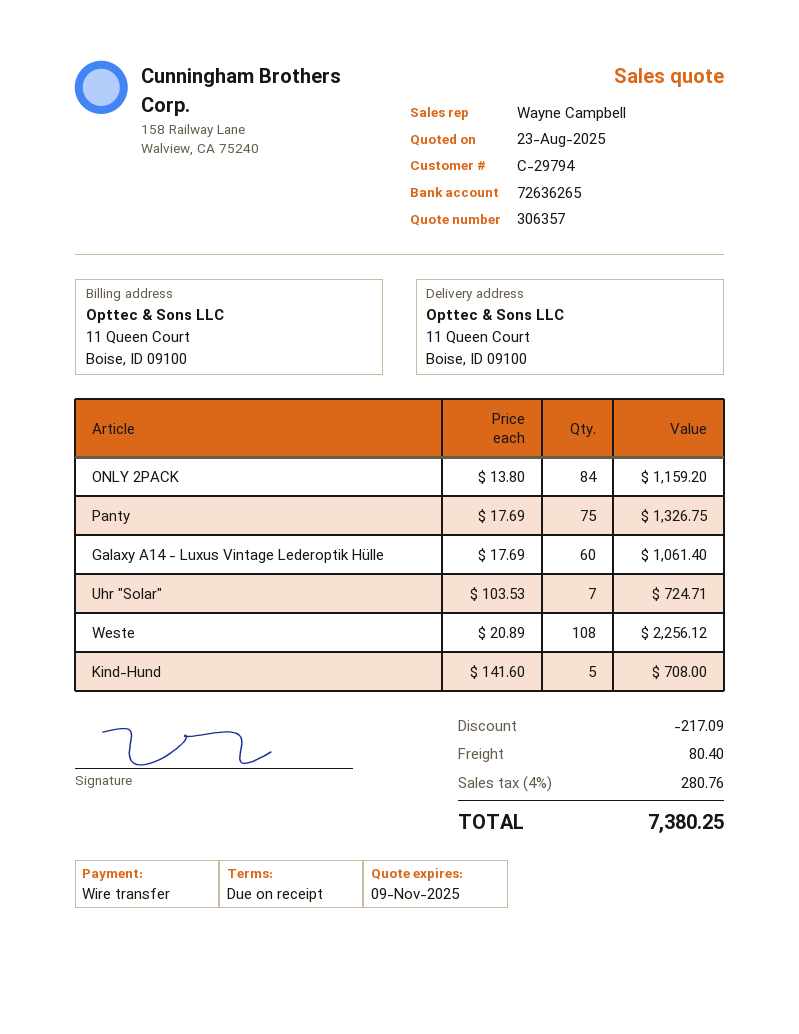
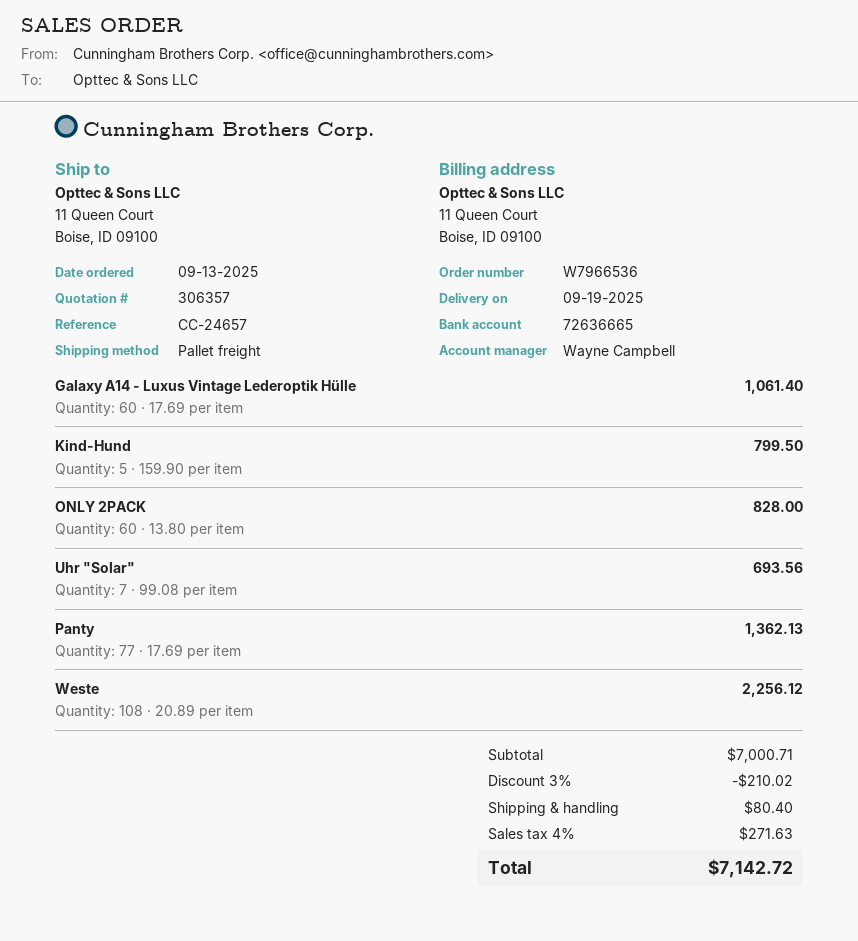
bank account: 72636265 -> 72636665
ONLY 2PACK: 84 x 13.80 = 1159.20 -> 60 x 13.80 = 828.00
Panty: 75 x 17.69 = 1326.75 -> 77 x 17.69 = 1362.13
Uhr "Solar": 7 x 103.53 = 724.71 -> 7 x 99.08 = 693.56
Kind-Hund: 5 x 141.60 = 708.00 -> 5 x 159.90 = 799.50
discount: 217.09 -> 210.02
tax: 4% = 280.76 -> 4% = 271.63
total: 7380.25 -> 7142.72

